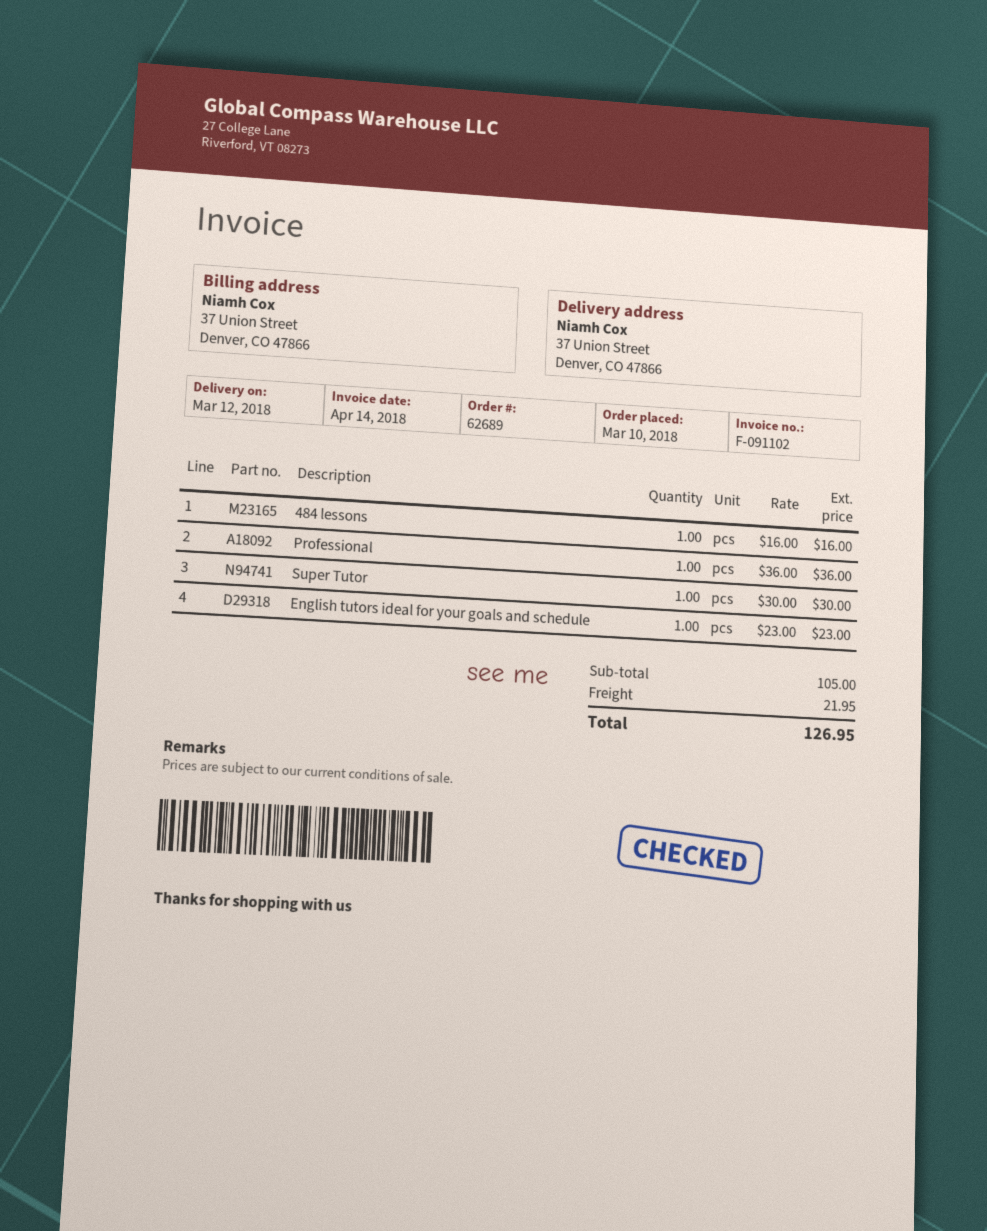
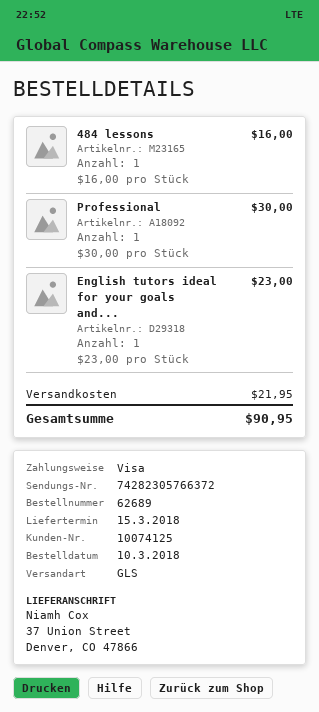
delivery date: 2018-03-12 -> 2018-03-15
Professional: 1 x 36.00 = 36.00 -> 1 x 30.00 = 30.00
Super Tutor: 1 x 30.00 = 30.00 -> none
total: 126.95 -> 90.95

